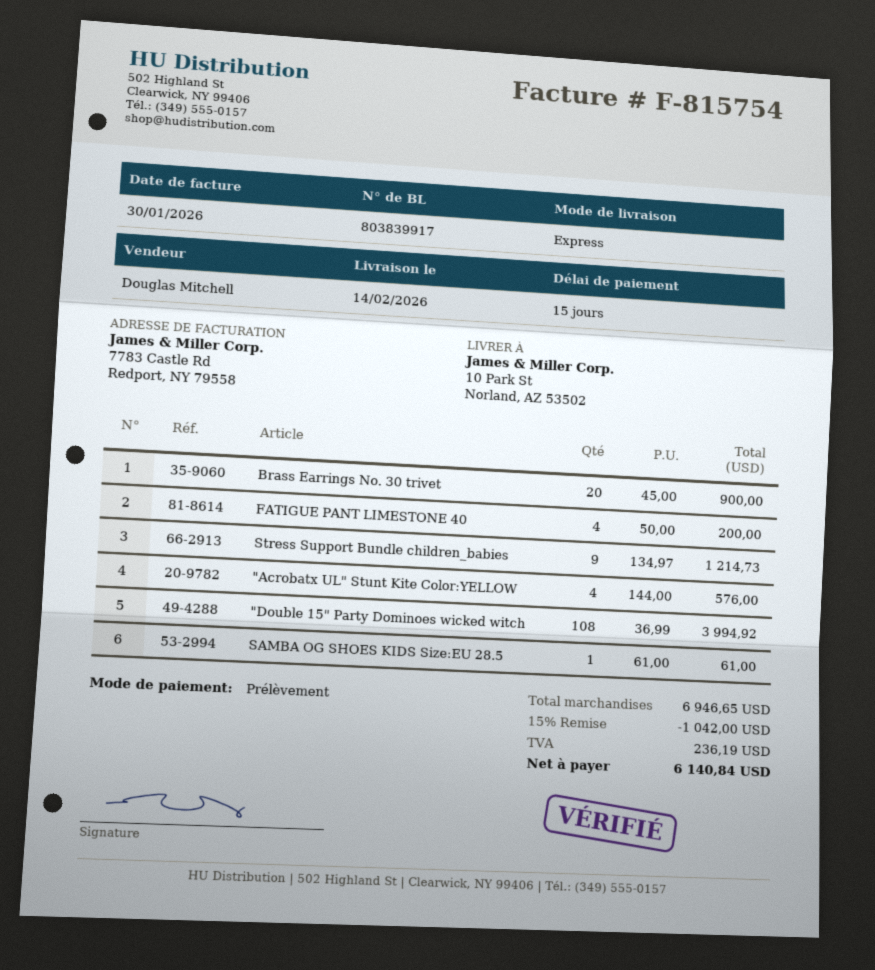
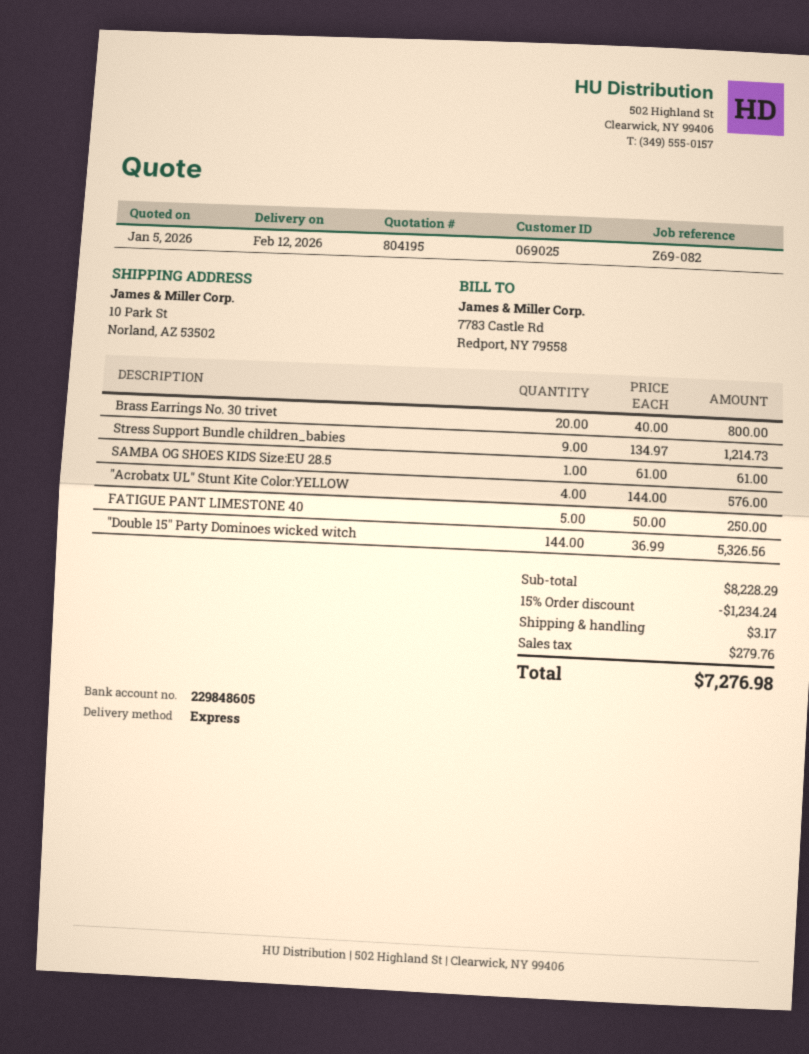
delivery date: 2026-02-14 -> 2026-02-12
Brass Earrings No. 30 trivet: 20 x 45.00 = 900.00 -> 20 x 40.00 = 800.00
FATIGUE PANT LIMESTONE 40: 4 x 50.00 = 200.00 -> 5 x 50.00 = 250.00
"Double 15" Party Dominoes wicked witch: 108 x 36.99 = 3994.92 -> 144 x 36.99 = 5326.56
subtotal: 6946.65 -> 8228.29
discount: 15% = 1042.00 -> 15% = 1234.24
shipping: none -> 3.17
tax: 236.19 -> 279.76
total: 6140.84 -> 7276.98

